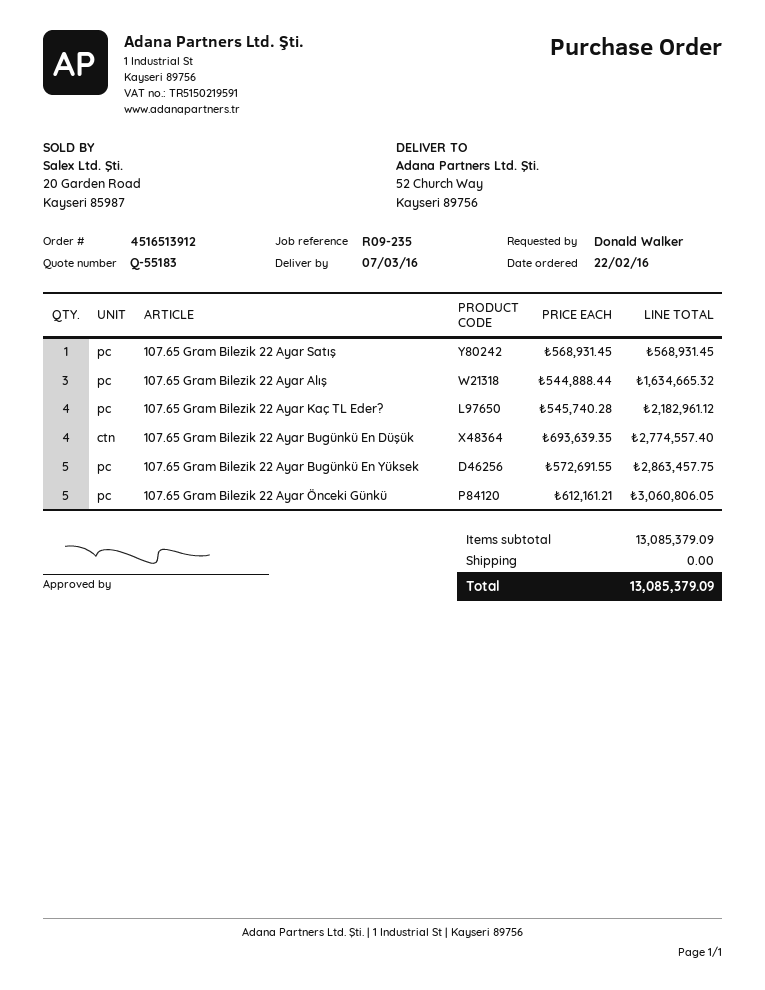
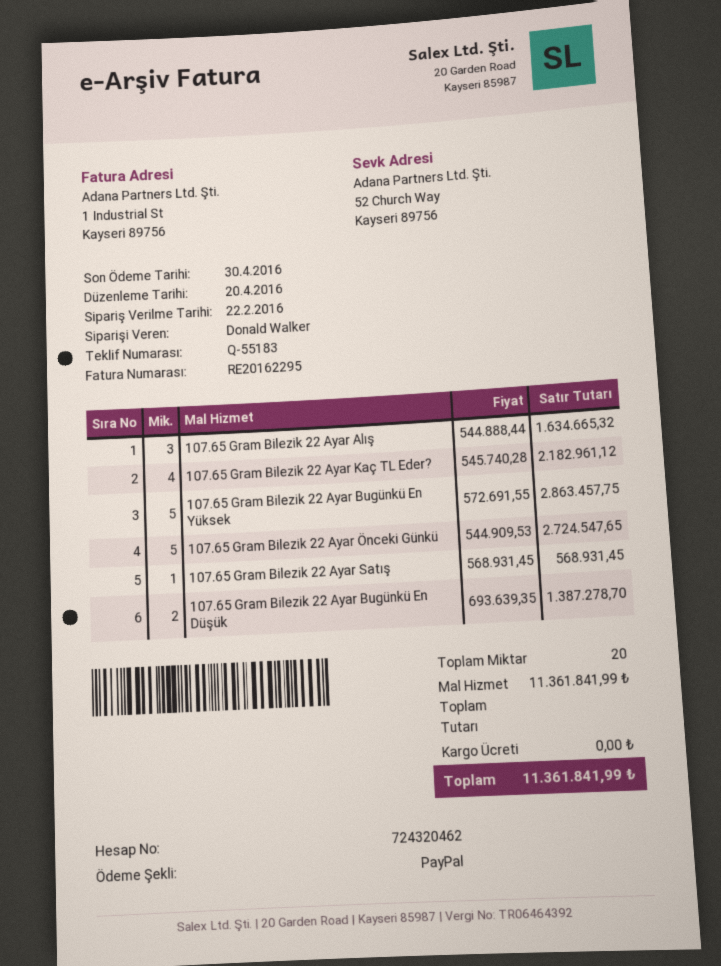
107.65 Gram Bilezik 22 Ayar Bugünkü En Düşük: 4 x 693639.35 = 2774557.40 -> 2 x 693639.35 = 1387278.70
107.65 Gram Bilezik 22 Ayar Önceki Günkü: 5 x 612161.21 = 3060806.05 -> 5 x 544909.53 = 2724547.65
subtotal: 13085379.09 -> 11361841.99
total: 13085379.09 -> 11361841.99

